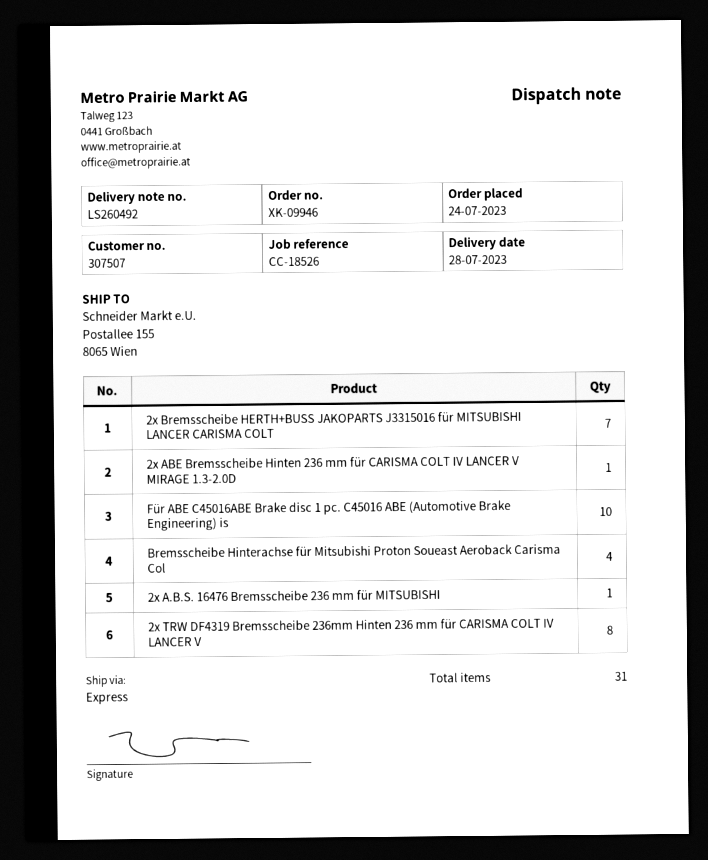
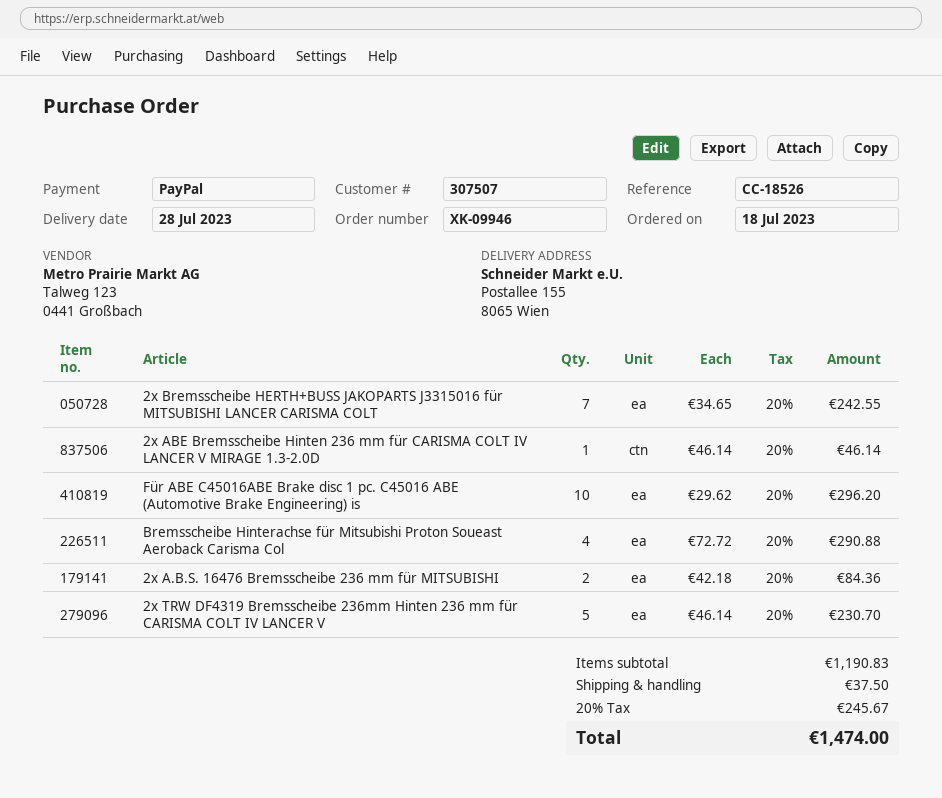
order date: 2023-07-24 -> 2023-07-18
2x A.B.S. 16476 Bremsscheibe 236 mm für MITSUBISHI: 1 -> 2
2x TRW DF4319 Bremsscheibe 236mm Hinten 236 mm für CARISMA COLT IV LANCER V: 8 -> 5

